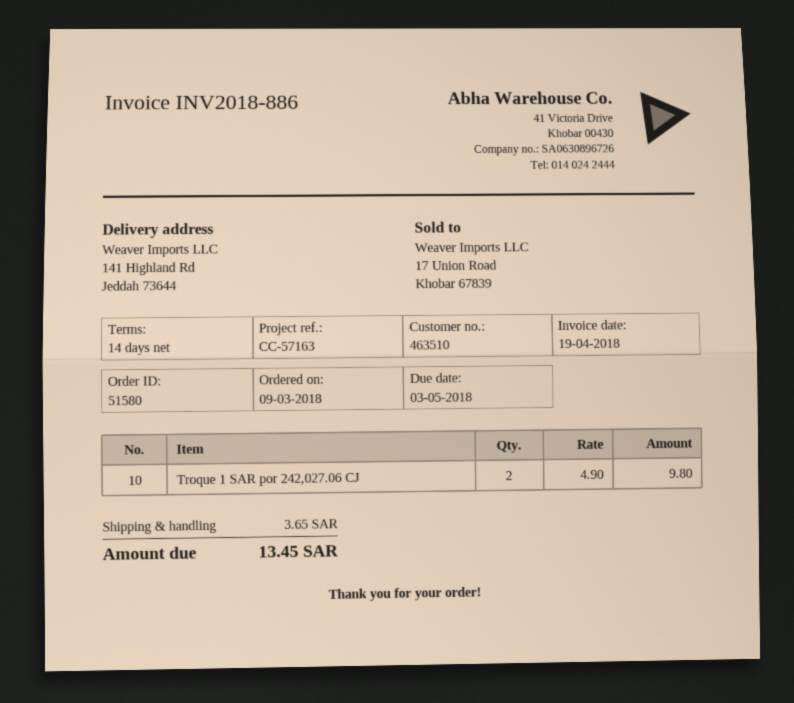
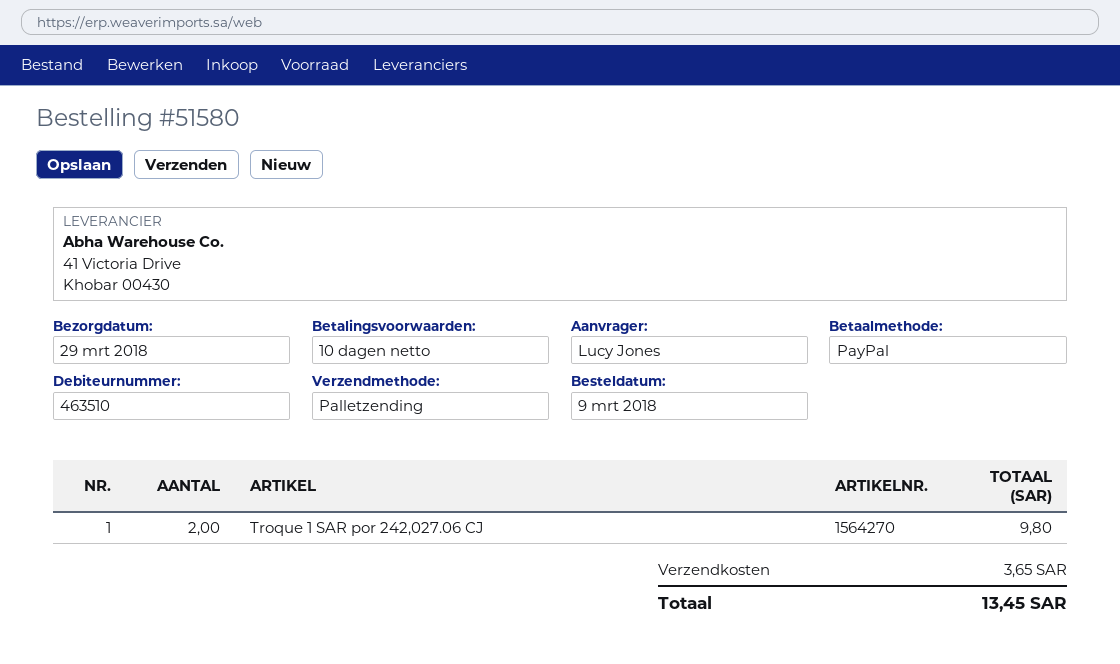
payment terms: 14 days -> 10 days

